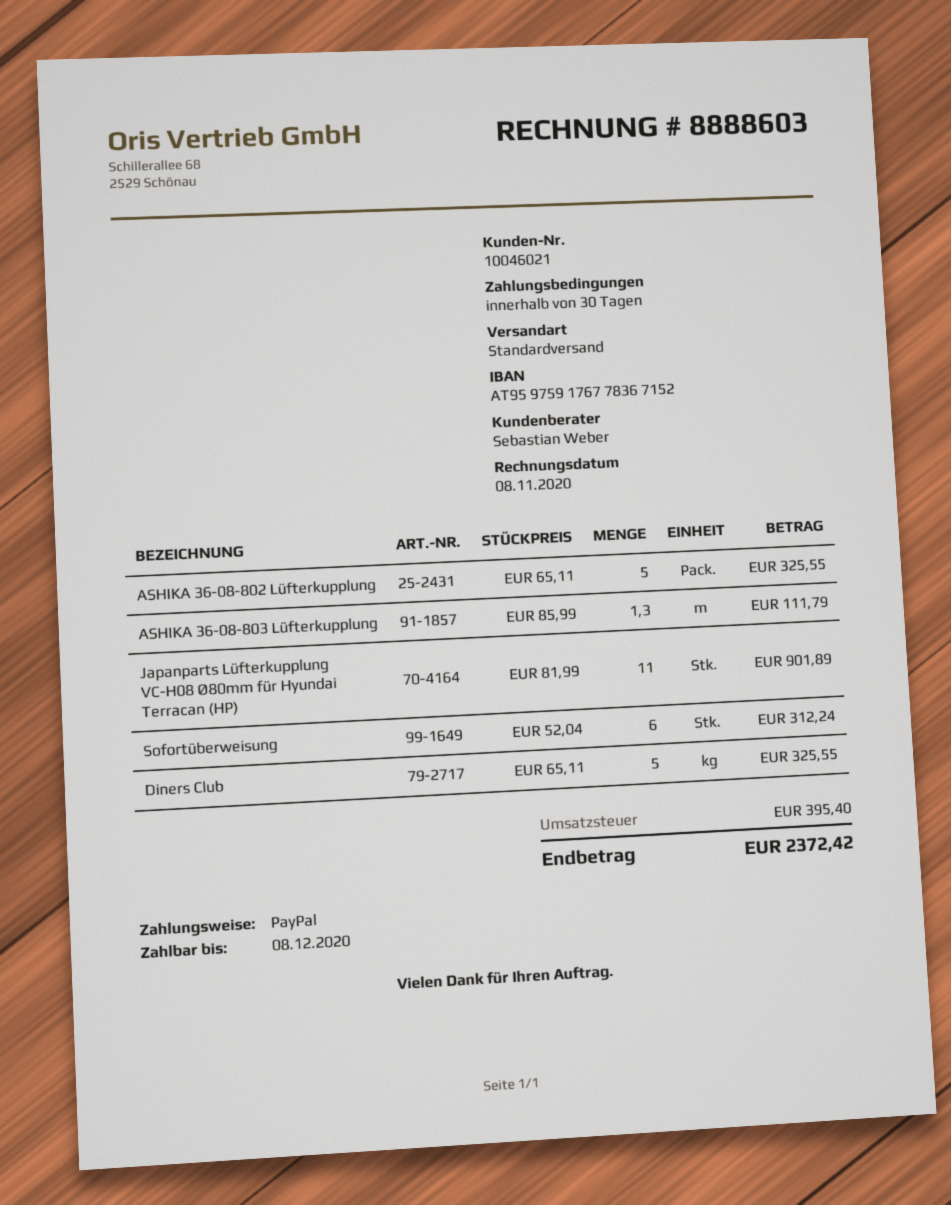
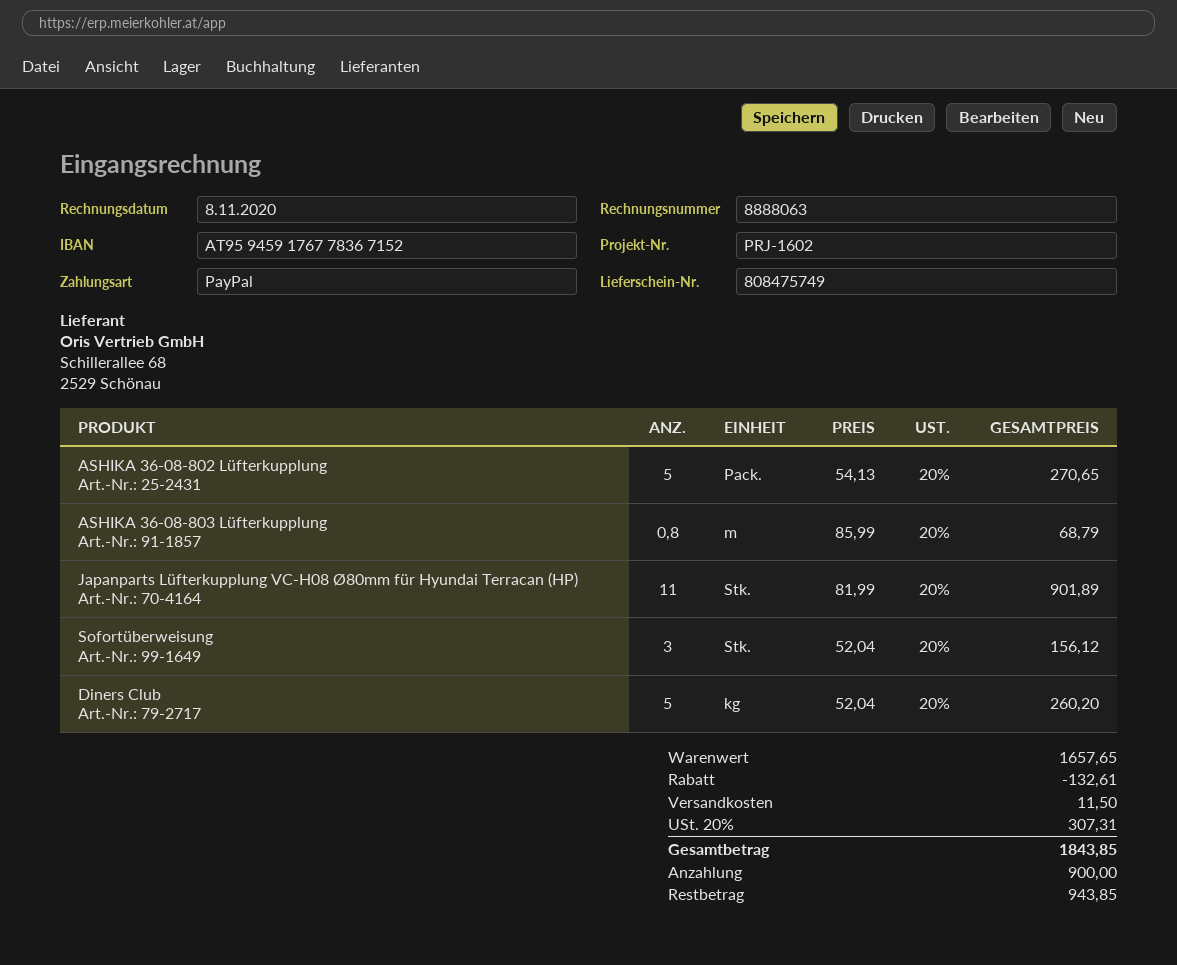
invoice number: 8888603 -> 8888063
bank account: AT959759176778367152 -> AT959459176778367152
ASHIKA 36-08-802 Lüfterkupplung: 5 x 65.11 = 325.55 -> 5 x 54.13 = 270.65
ASHIKA 36-08-803 Lüfterkupplung: 1.3 x 85.99 = 111.79 -> 0.8 x 85.99 = 68.79
Sofortüberweisung: 6 x 52.04 = 312.24 -> 3 x 52.04 = 156.12
Diners Club: 5 x 65.11 = 325.55 -> 5 x 52.04 = 260.20
discount: none -> 132.61
shipping: none -> 11.50
tax: 395.40 -> 307.31
total: 2372.42 -> 1843.85

